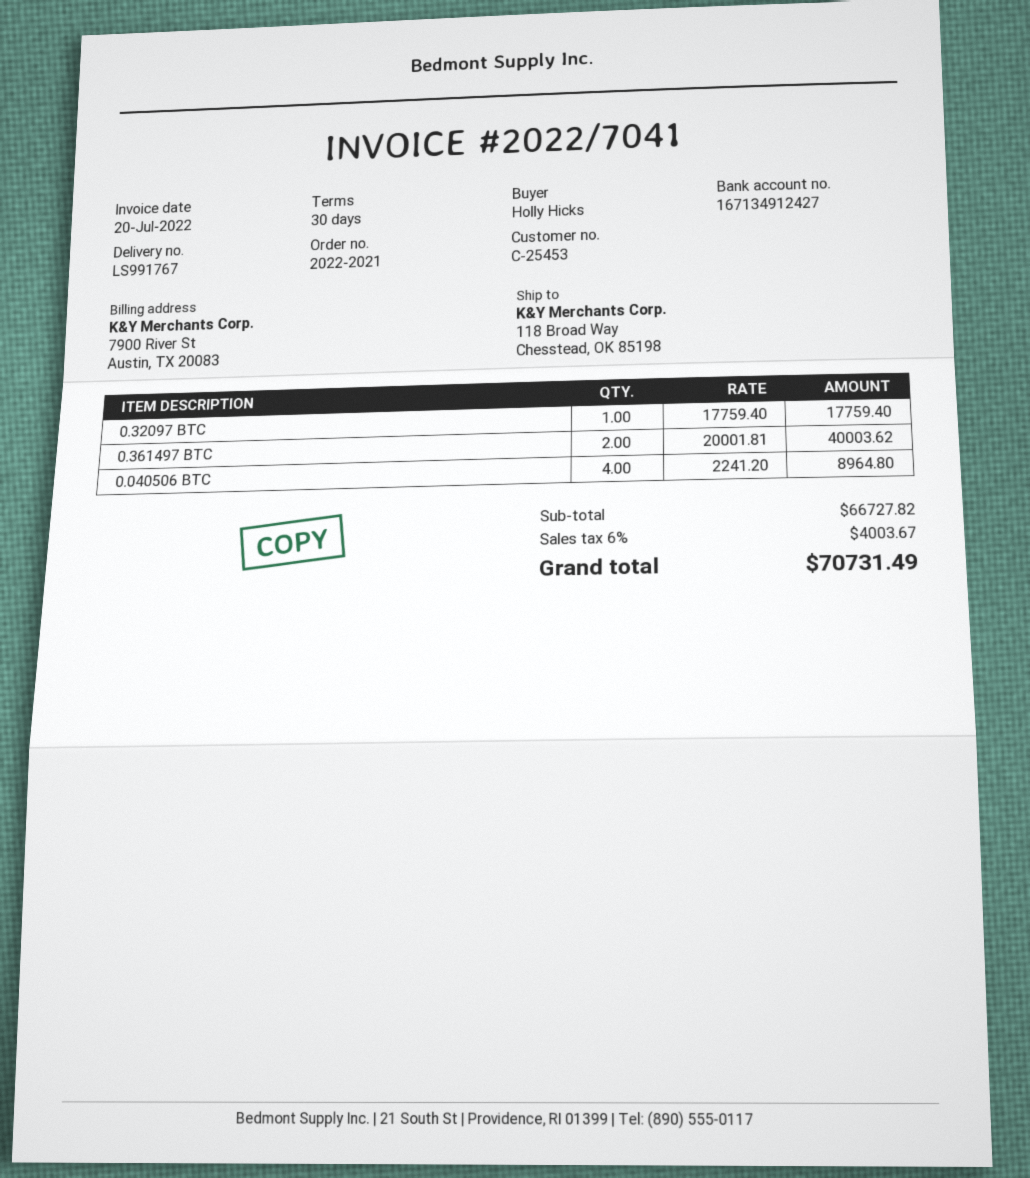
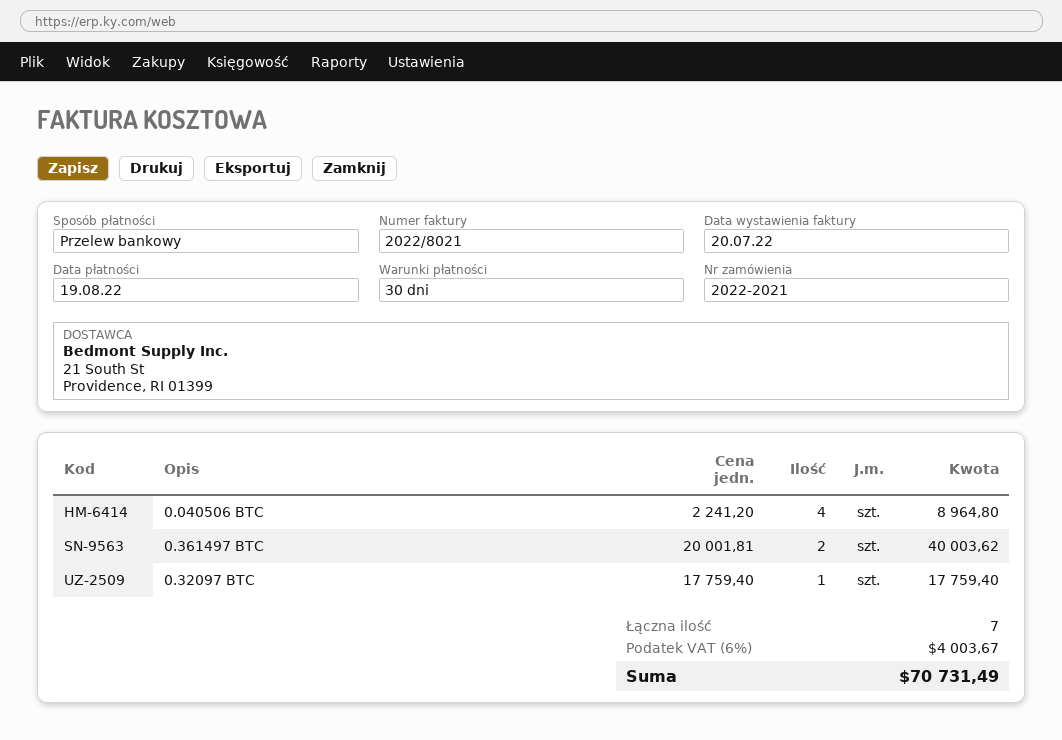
invoice number: 2022/7041 -> 2022/8021

